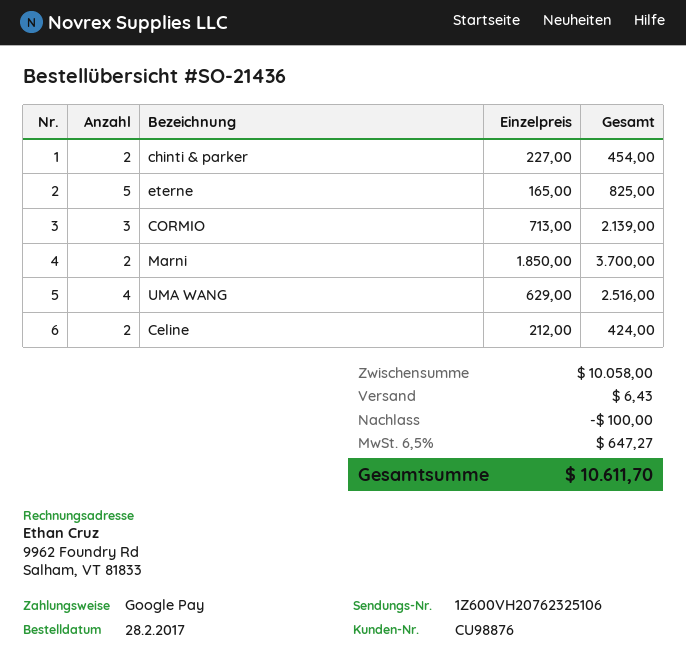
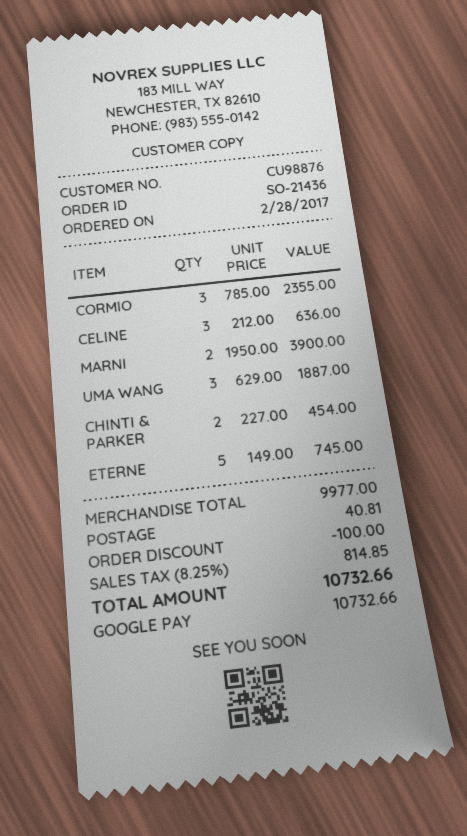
eterne: 5 x 165.00 = 825.00 -> 5 x 149.00 = 745.00
CORMIO: 3 x 713.00 = 2139.00 -> 3 x 785.00 = 2355.00
Marni: 2 x 1850.00 = 3700.00 -> 2 x 1950.00 = 3900.00
UMA WANG: 4 x 629.00 = 2516.00 -> 3 x 629.00 = 1887.00
Celine: 2 x 212.00 = 424.00 -> 3 x 212.00 = 636.00
subtotal: 10058.00 -> 9977.00
shipping: 6.43 -> 40.81
tax: 6.5% = 647.27 -> 8.25% = 814.85
total: 10611.70 -> 10732.66

